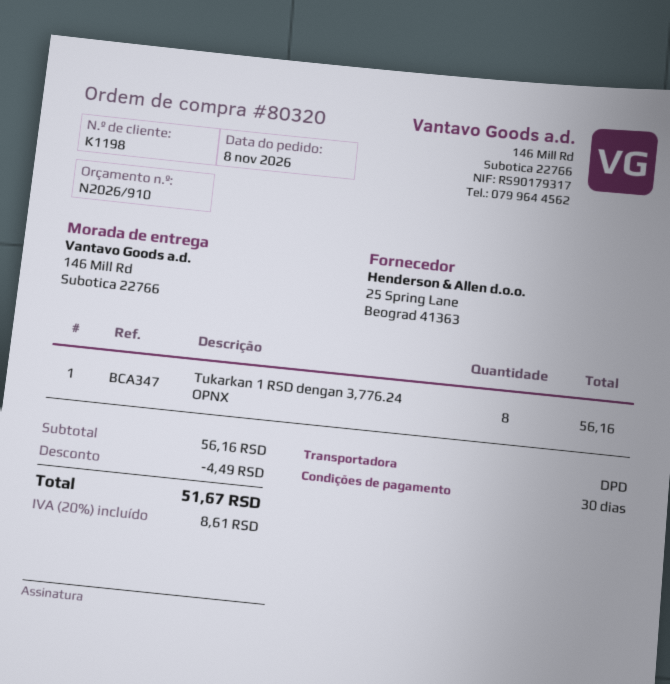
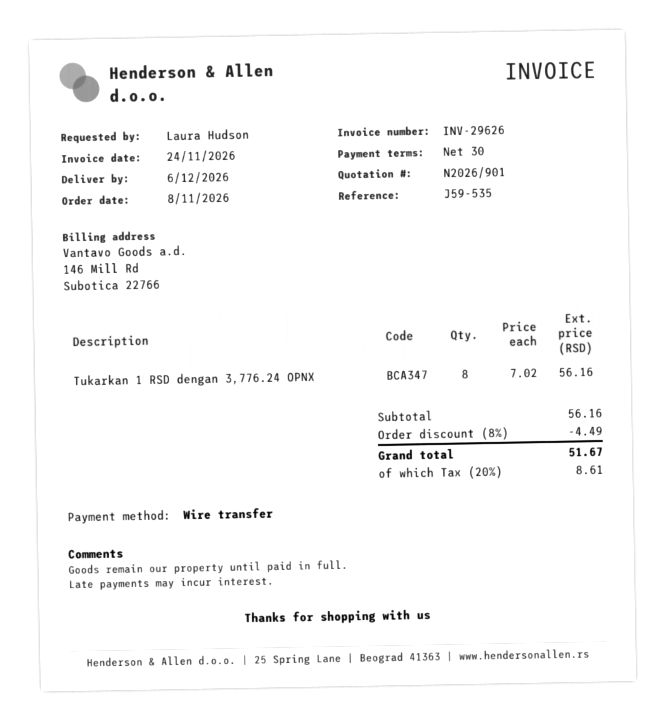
quote number: N2026/910 -> N2026/901

